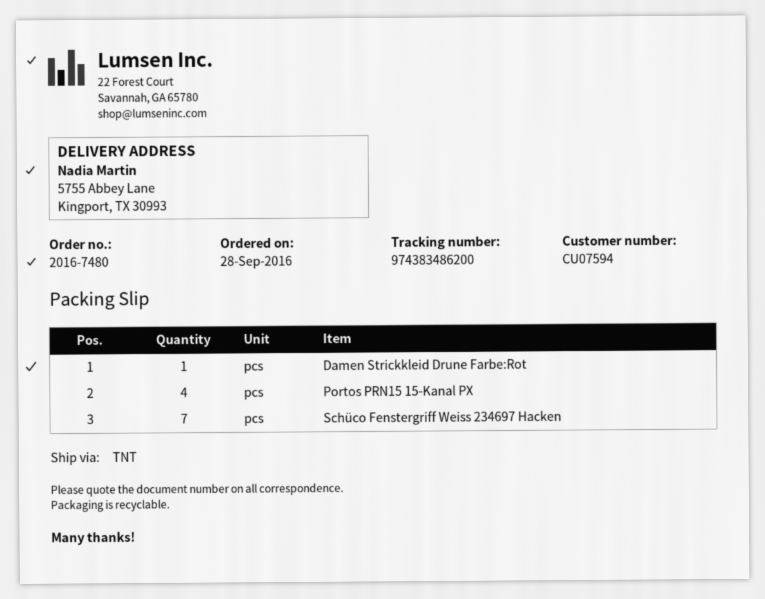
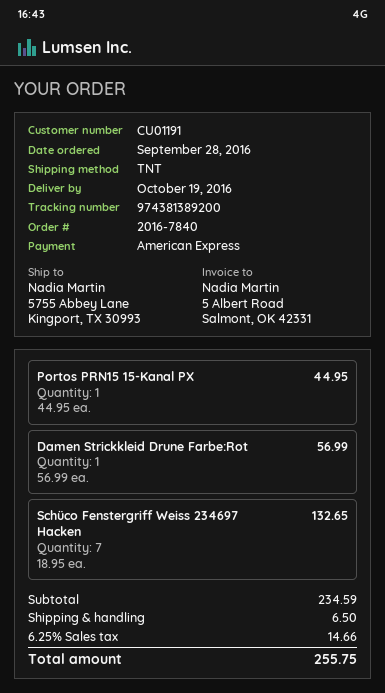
order number: 2016-7480 -> 2016-7840
customer number: CU07594 -> CU01191
tracking number: 974383486200 -> 974381389200
Portos PRN15 15-Kanal PX: 4 -> 1

